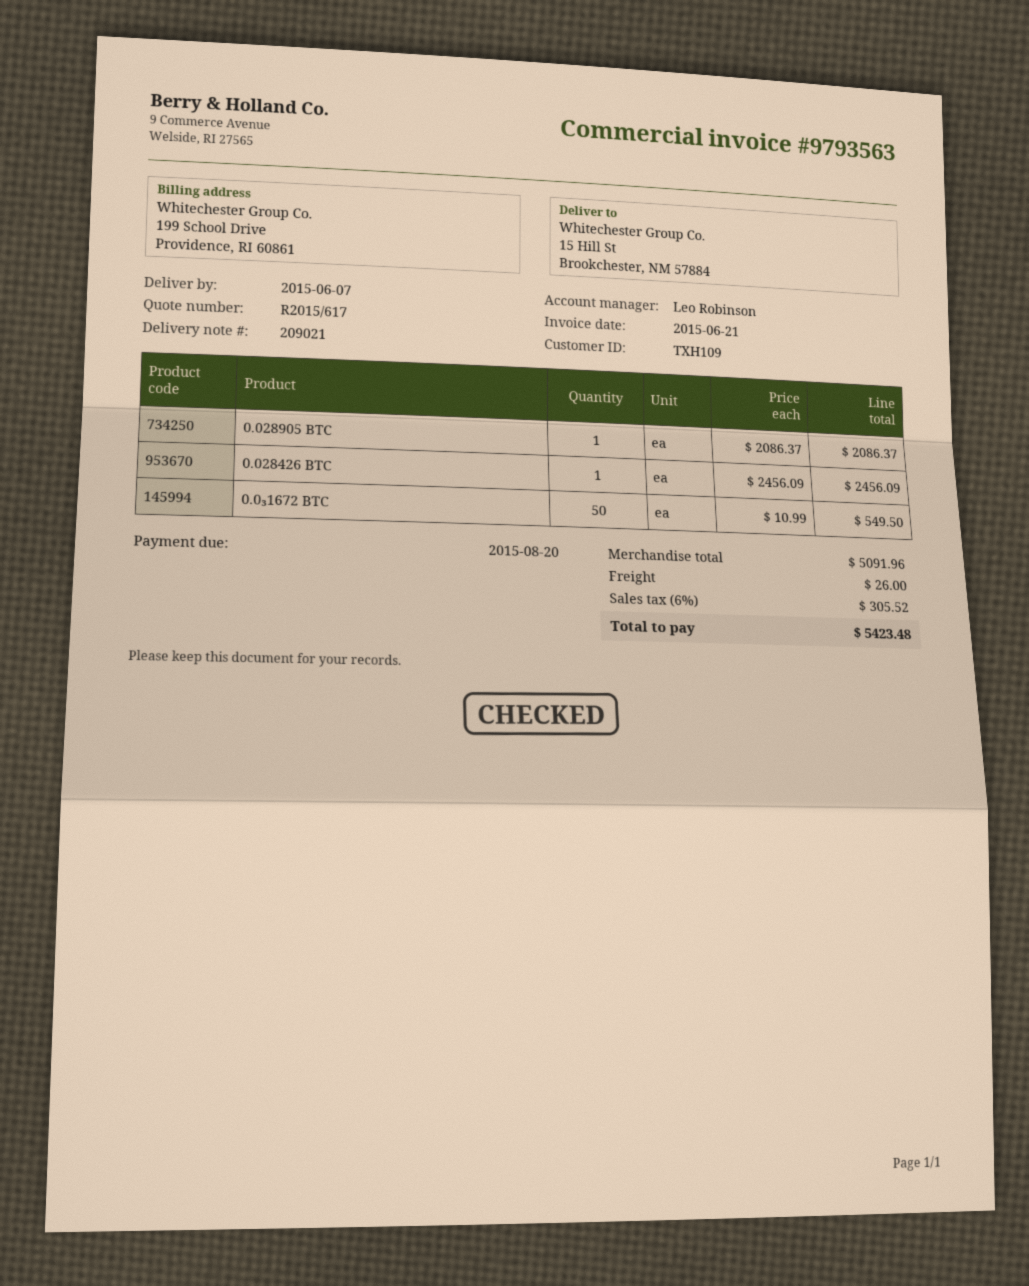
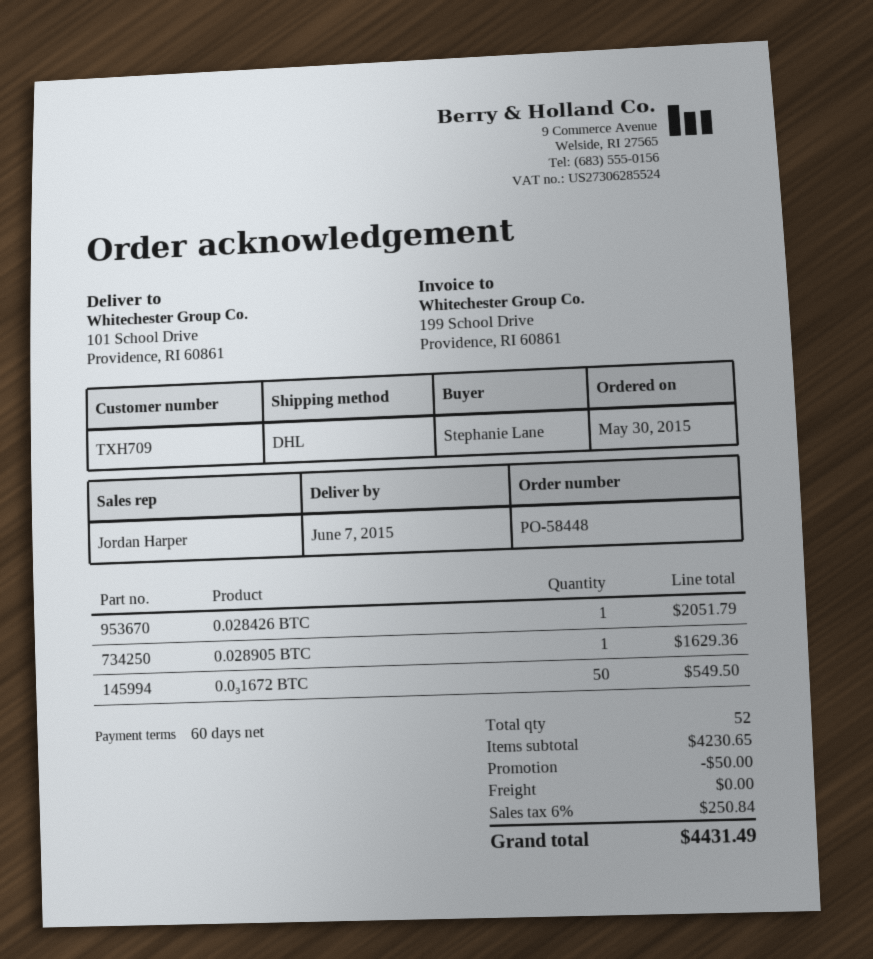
customer number: TXH109 -> TXH709
sales rep: Leo Robinson -> Jordan Harper
ship to: 15 Hill St, Brookchester, NM 57884 -> 101 School Drive, Providence, RI 60861
0.028905 BTC: 1 for 2086.37 -> 1 for 1629.36
0.028426 BTC: 1 for 2456.09 -> 1 for 2051.79
subtotal: 5091.96 -> 4230.65
discount: none -> 50.00
shipping: 26.00 -> 0.00
tax: 6% = 305.52 -> 6% = 250.84
total: 5423.48 -> 4431.49

